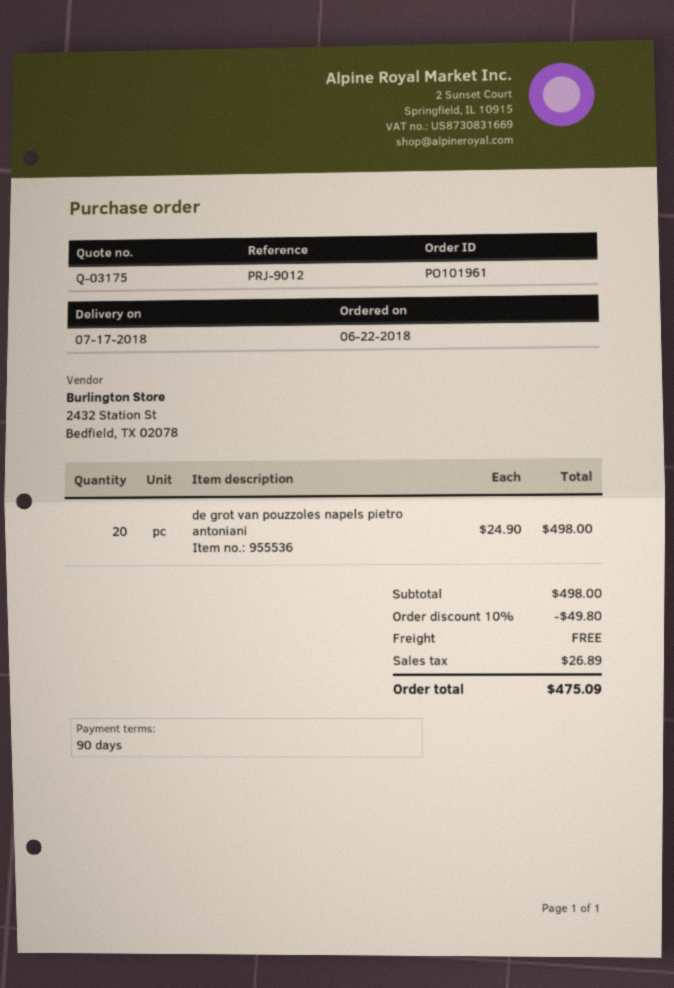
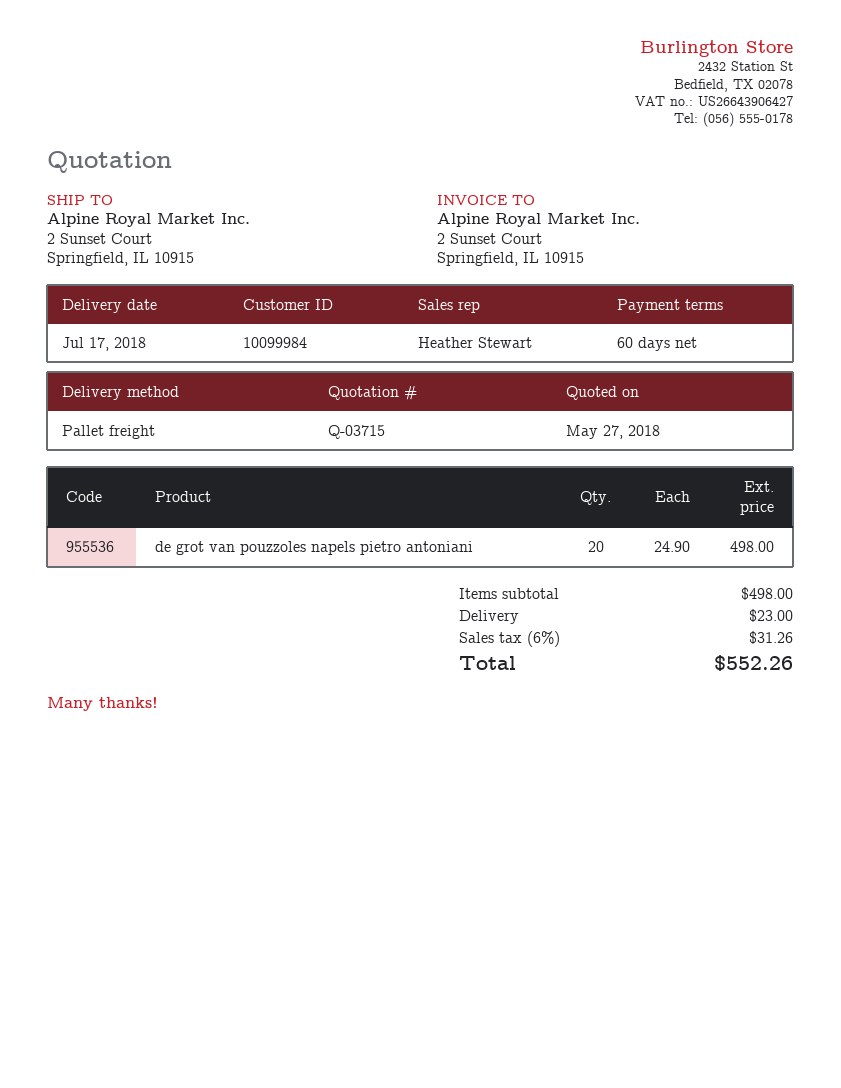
quote number: Q-03175 -> Q-03715
payment terms: 90 days -> 60 days
discount: 10% = 49.80 -> none
shipping: 0.00 -> 23.00
tax: 26.89 -> 31.26
total: 475.09 -> 552.26

